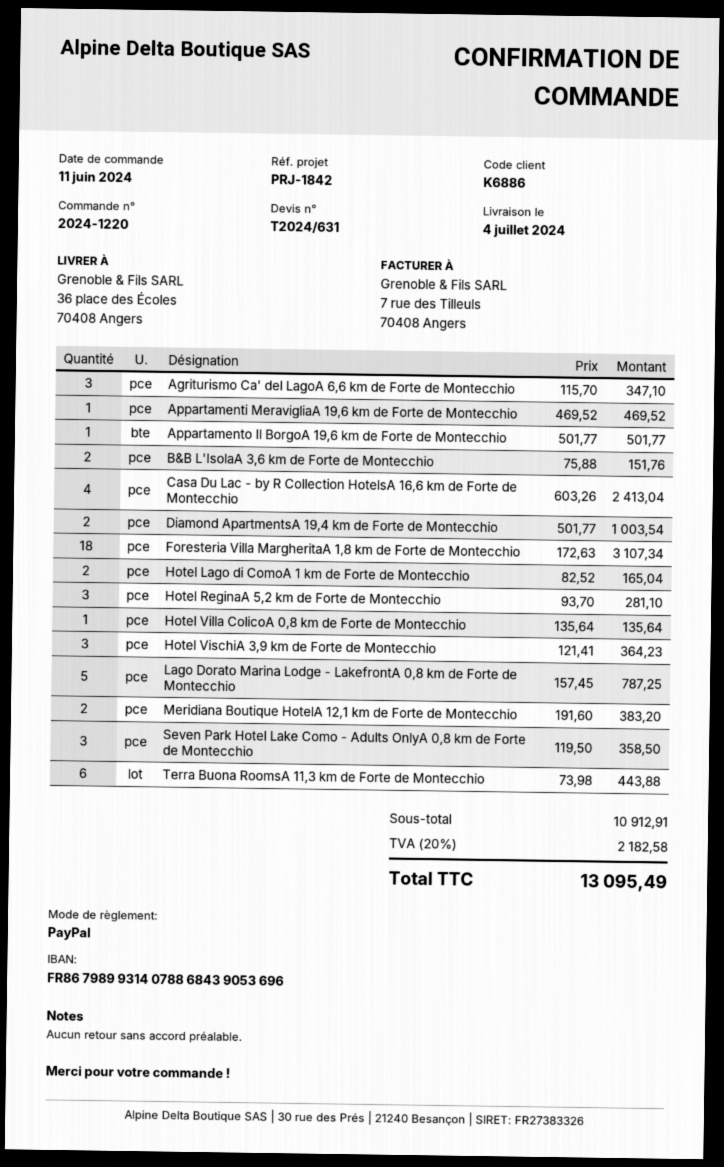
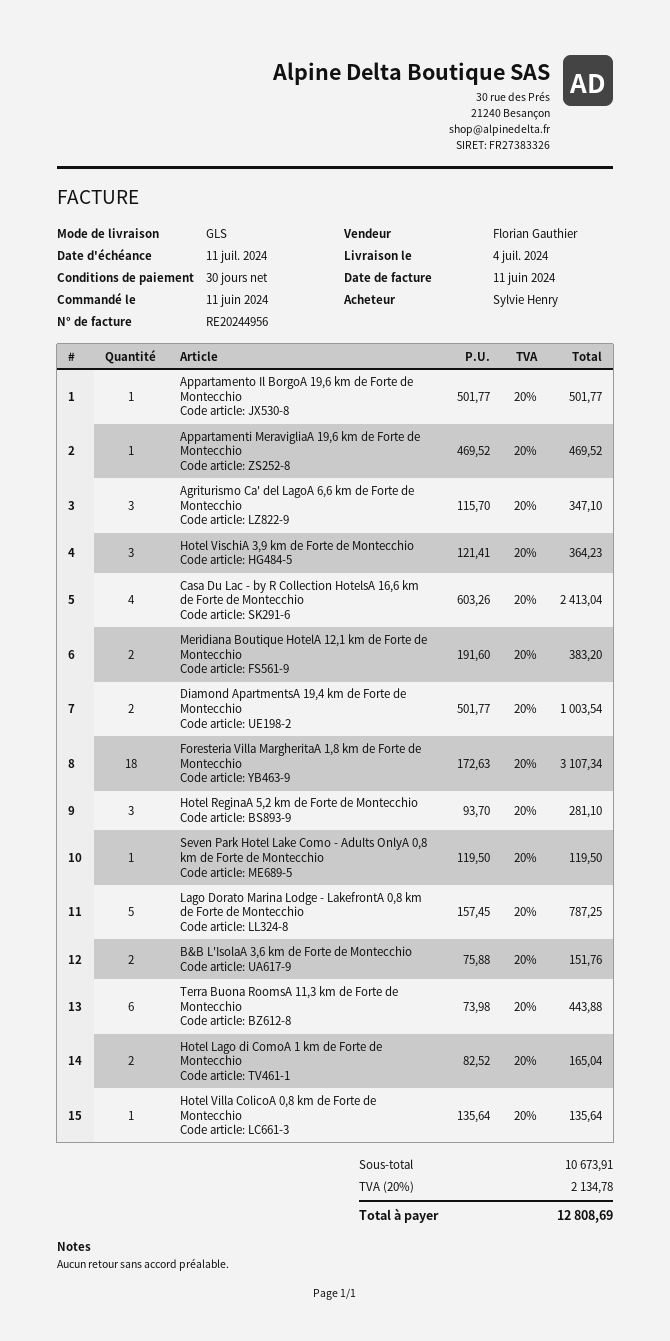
Seven Park Hotel Lake Como - Adults OnlyA 0,8 km de Forte de Montecchio: 3 x 119.50 = 358.50 -> 1 x 119.50 = 119.50
subtotal: 10912.91 -> 10673.91
tax: 20% = 2182.58 -> 20% = 2134.78
total: 13095.49 -> 12808.69

